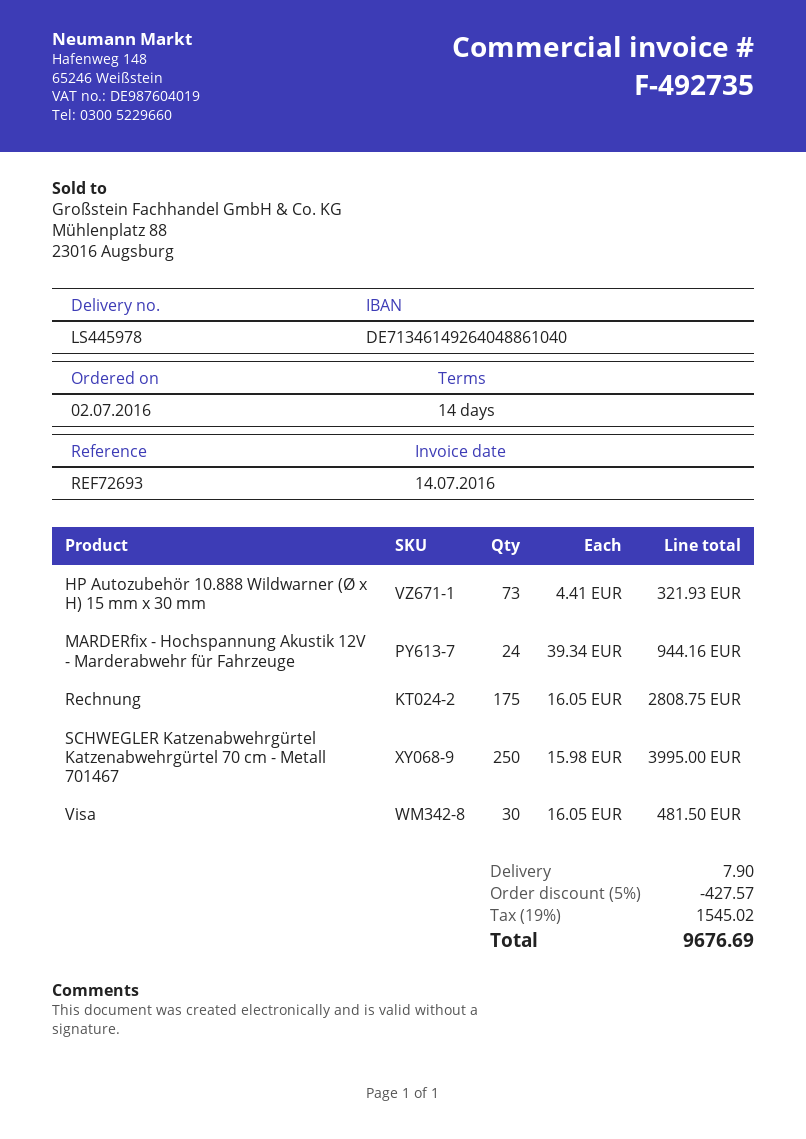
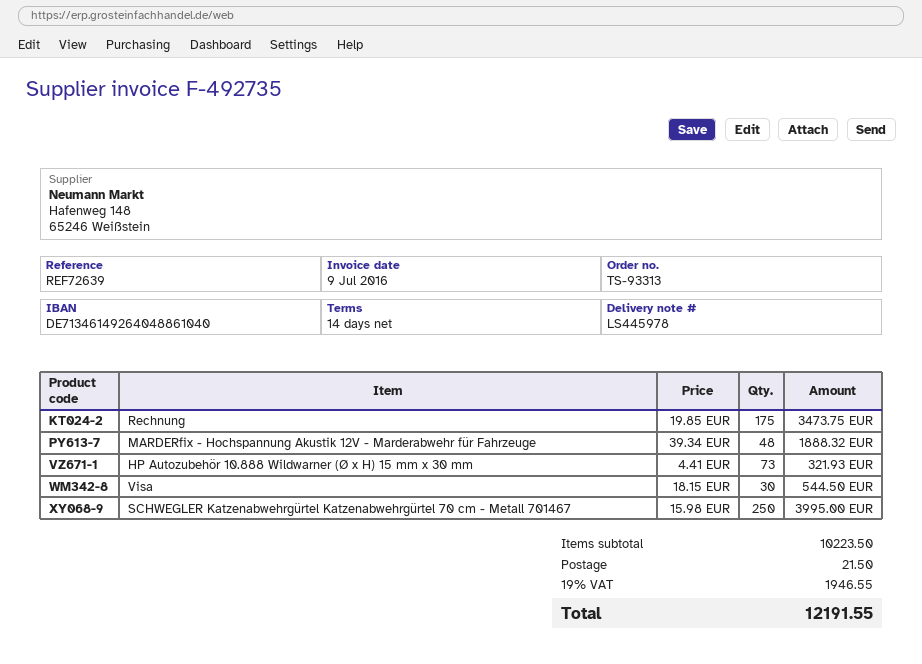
invoice date: 2016-07-14 -> 2016-07-09
reference: REF72693 -> REF72639
MARDERfix - Hochspannung Akustik 12V - Marderabwehr für Fahrzeuge: 24 x 39.34 = 944.16 -> 48 x 39.34 = 1888.32
Rechnung: 175 x 16.05 = 2808.75 -> 175 x 19.85 = 3473.75
Visa: 30 x 16.05 = 481.50 -> 30 x 18.15 = 544.50
discount: 5% = 427.57 -> none
shipping: 7.90 -> 21.50
tax: 19% = 1545.02 -> 19% = 1946.55
total: 9676.69 -> 12191.55

